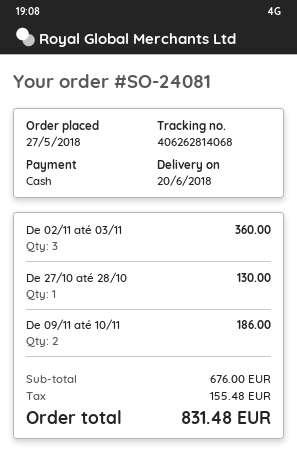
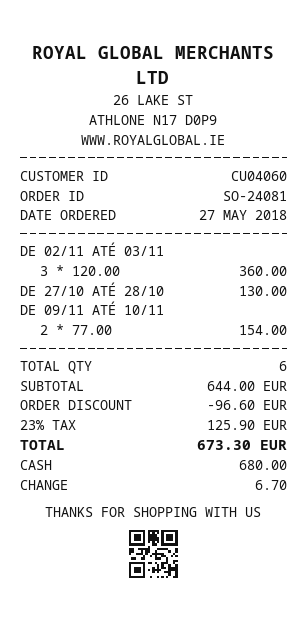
De 09/11 até 10/11: 2 for 186.00 -> 2 for 154.00
subtotal: 676.00 -> 644.00
discount: none -> 96.60
tax: 155.48 -> 125.90
total: 831.48 -> 673.30

